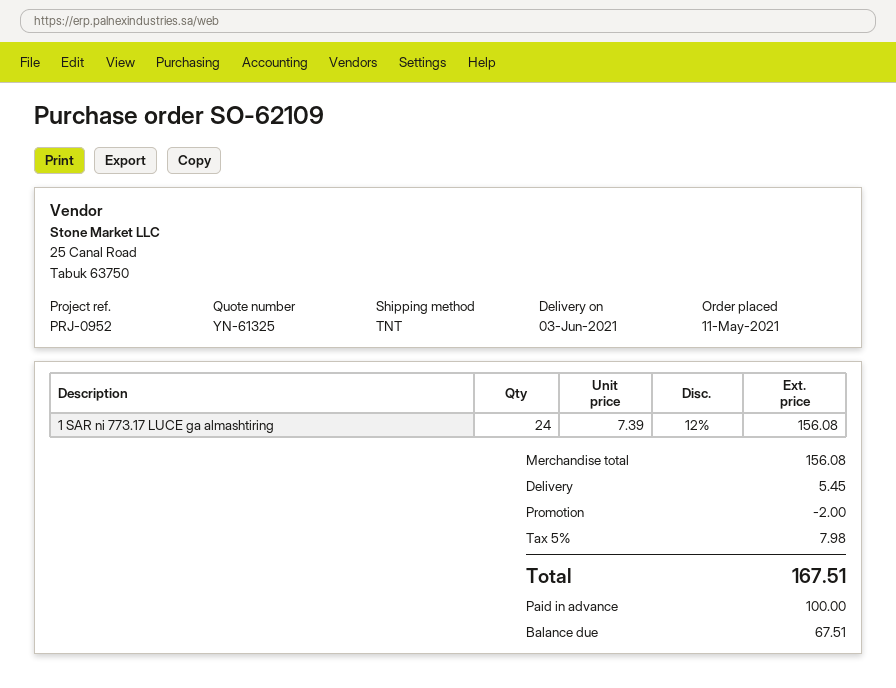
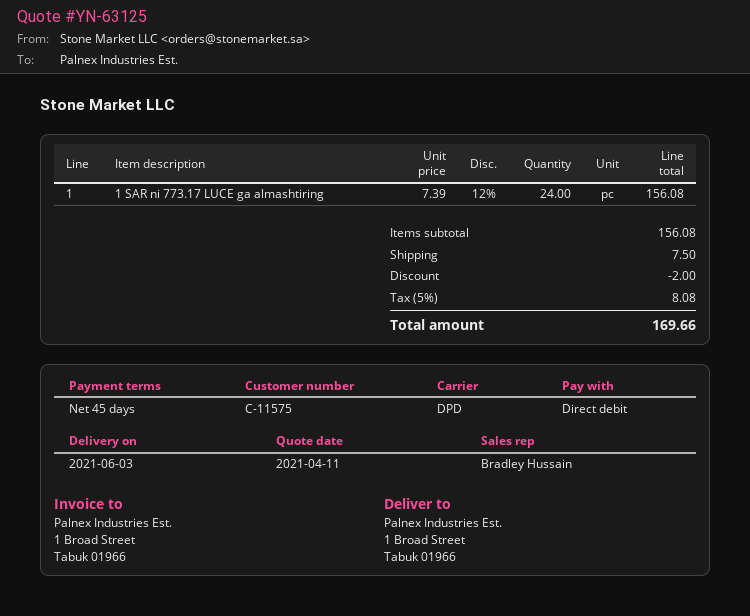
quote number: YN-61325 -> YN-63125
shipping method: TNT -> DPD
shipping: 5.45 -> 7.50
tax: 5% = 7.98 -> 5% = 8.08
total: 167.51 -> 169.66

